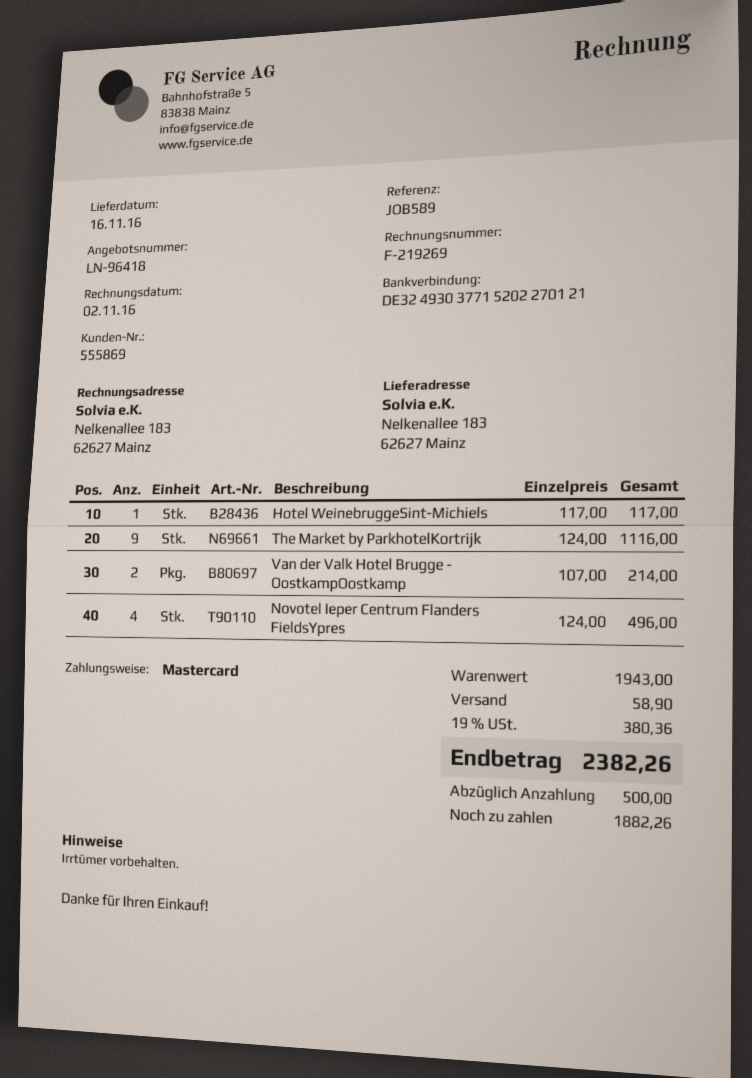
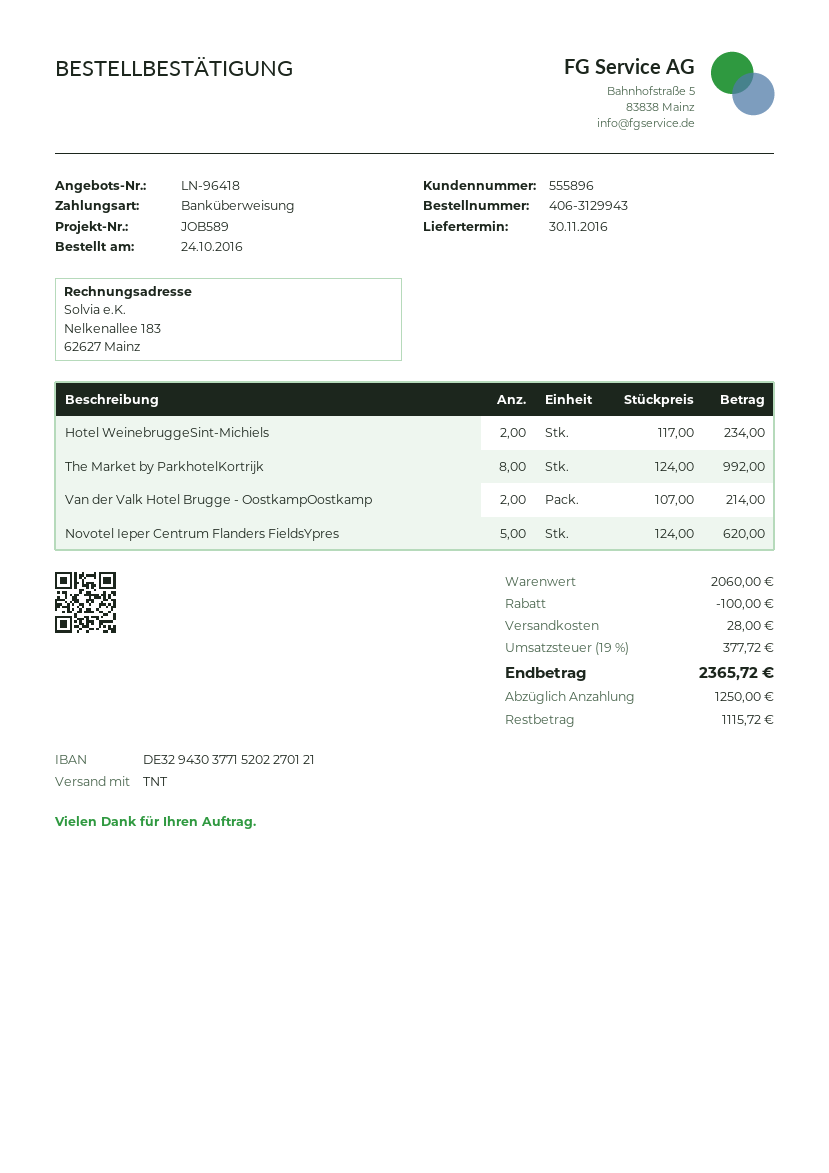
delivery date: 2016-11-16 -> 2016-11-30
customer number: 555869 -> 555896
payment method: Mastercard -> bank transfer
bank account: DE32493037715202270121 -> DE32943037715202270121
Hotel WeinebruggeSint-Michiels: 1 x 117.00 = 117.00 -> 2 x 117.00 = 234.00
The Market by ParkhotelKortrijk: 9 x 124.00 = 1116.00 -> 8 x 124.00 = 992.00
Novotel Ieper Centrum Flanders FieldsYpres: 4 x 124.00 = 496.00 -> 5 x 124.00 = 620.00
subtotal: 1943.00 -> 2060.00
discount: none -> 100.00
shipping: 58.90 -> 28.00
tax: 19% = 380.36 -> 19% = 377.72
total: 2382.26 -> 2365.72
deposit: 500.00 -> 1250.00
balance: 1882.26 -> 1115.72

